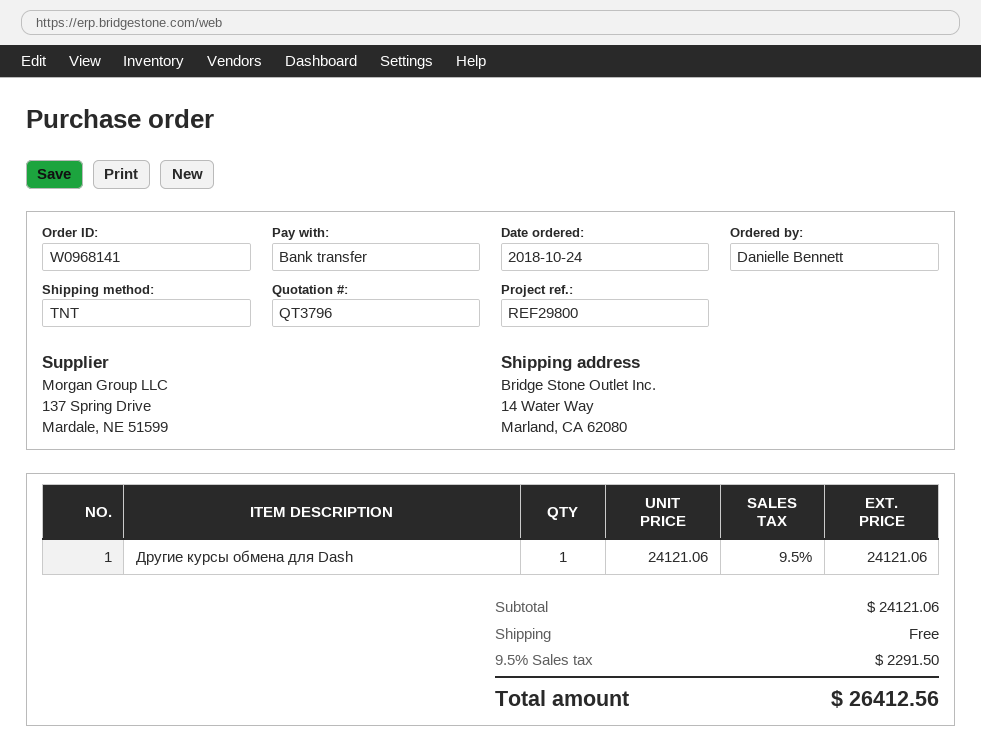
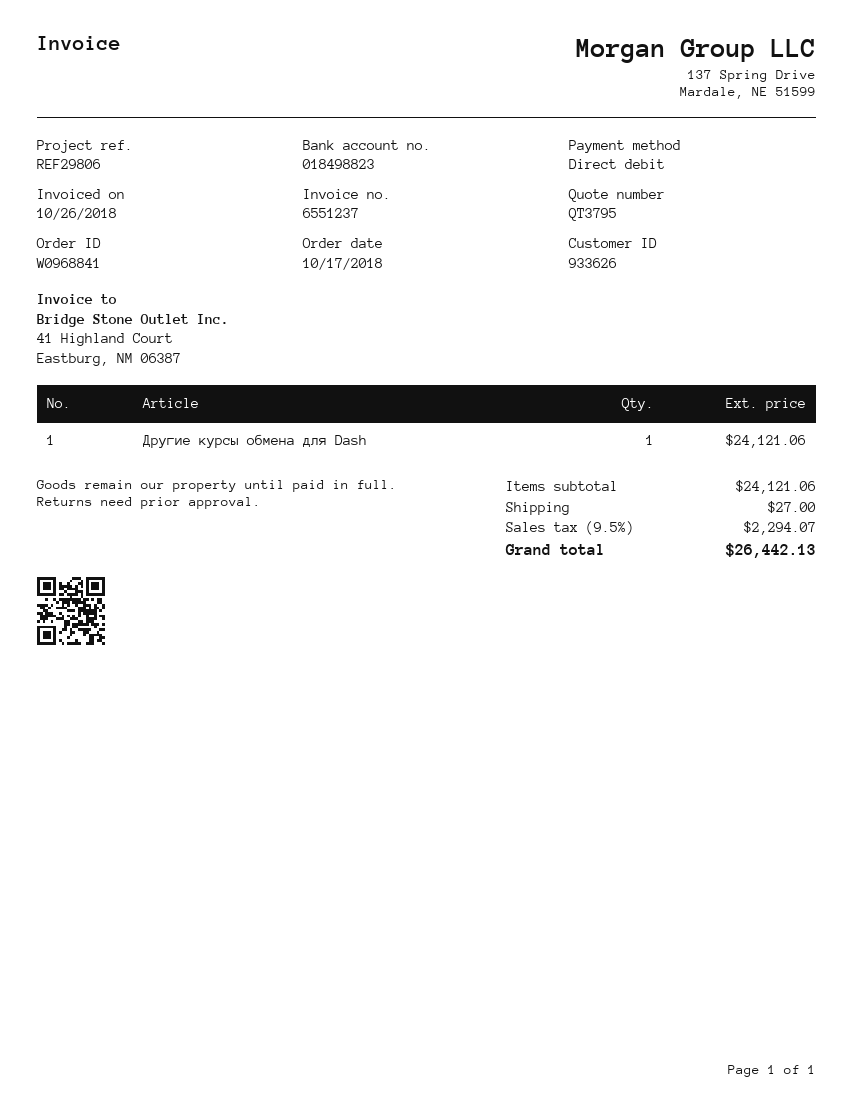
quote number: QT3796 -> QT3795
order number: W0968141 -> W0968841
order date: 2018-10-24 -> 2018-10-17
reference: REF29800 -> REF29806
payment method: bank transfer -> direct debit
shipping: 0.00 -> 27.00
tax: 9.5% = 2291.50 -> 9.5% = 2294.07
total: 26412.56 -> 26442.13

